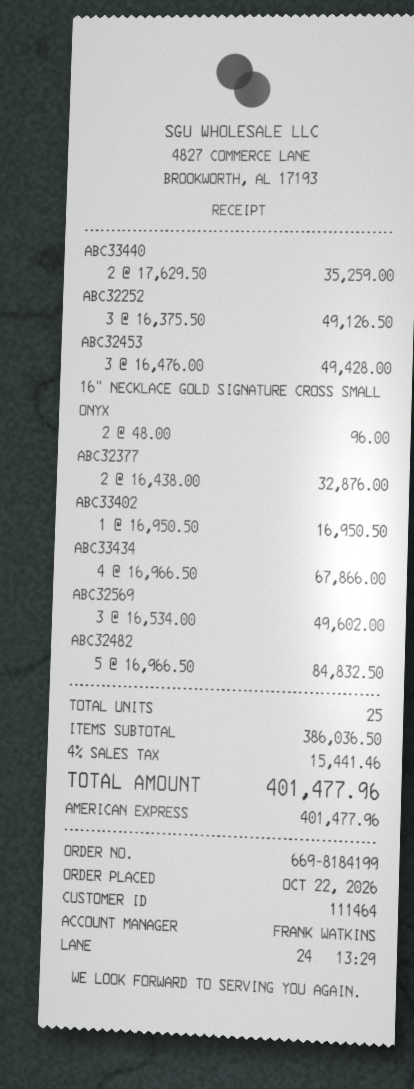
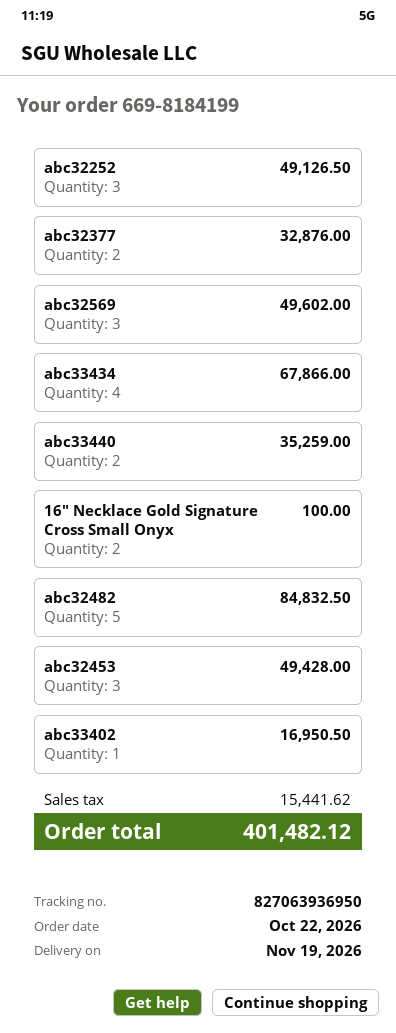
16" NECKLACE GOLD SIGNATURE CROSS SMALL ONYX: 2 for 96.00 -> 2 for 100.00
tax: 15441.46 -> 15441.62
total: 401477.96 -> 401482.12

